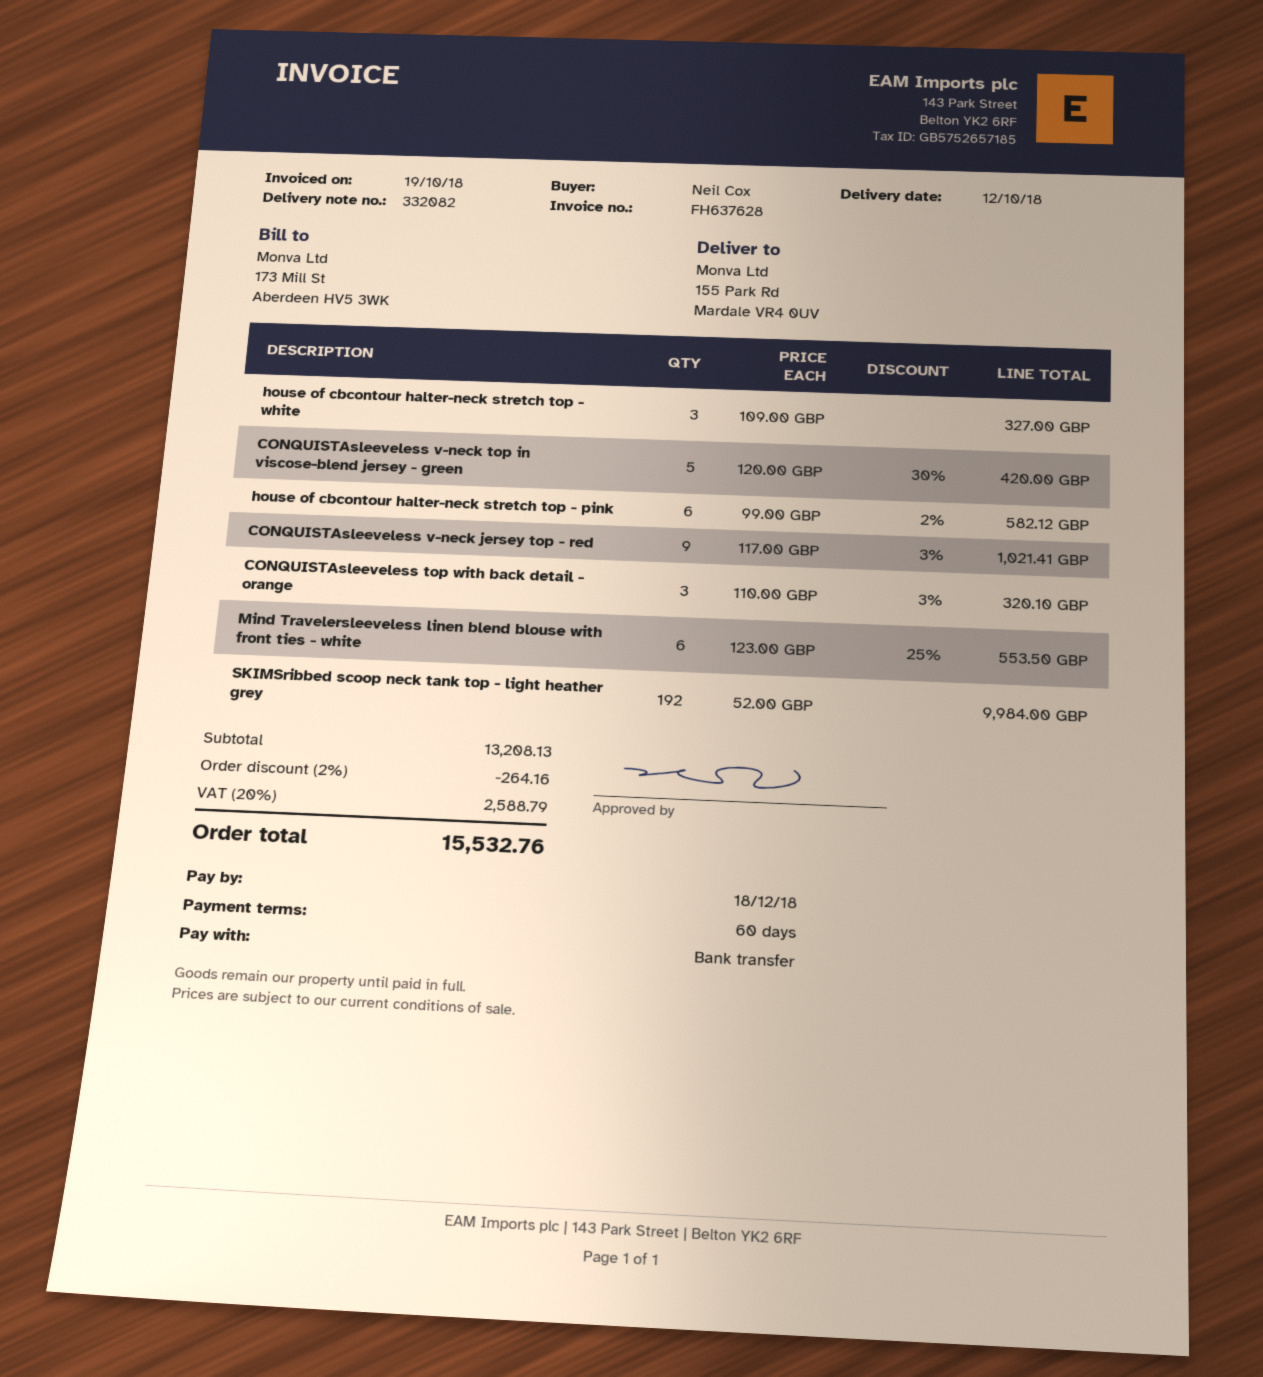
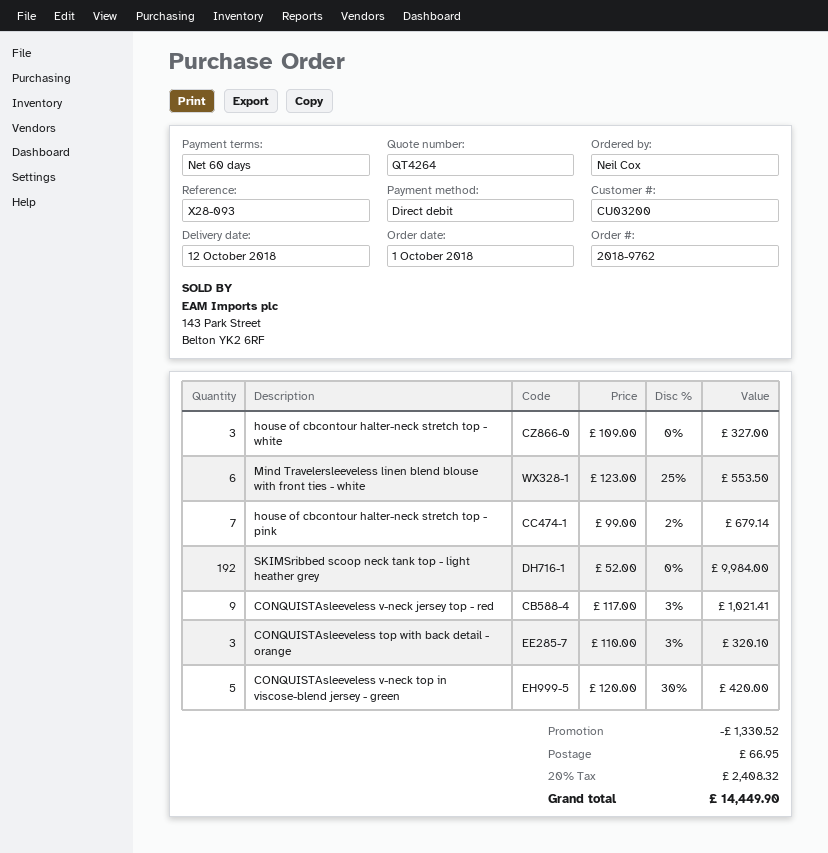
payment method: bank transfer -> direct debit
house of cbcontour halter-neck stretch top - pink: 6 x 99.00 - 2% = 582.12 -> 7 x 99.00 - 2% = 679.14
discount: 264.16 -> 1330.52
shipping: none -> 66.95
tax: 20% = 2588.79 -> 20% = 2408.32
total: 15532.76 -> 14449.90

